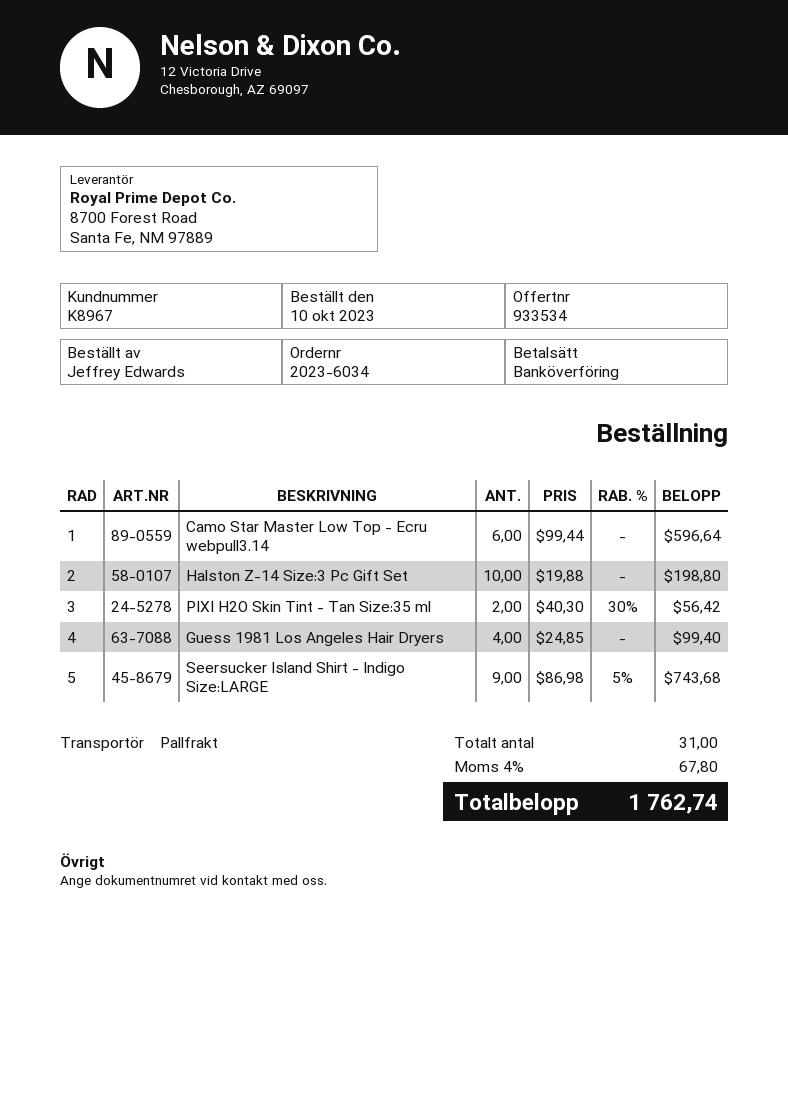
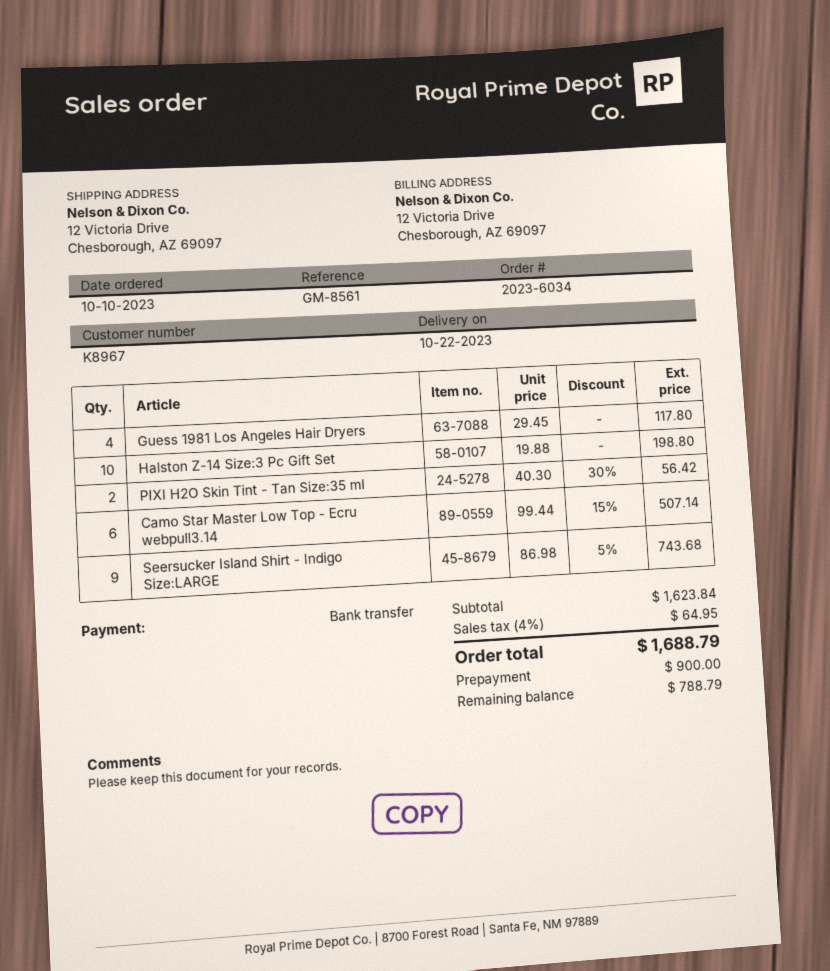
Camo Star Master Low Top - Ecru webpull3.14: 6 x 99.44 = 596.64 -> 6 x 99.44 - 15% = 507.14
Guess 1981 Los Angeles Hair Dryers: 4 x 24.85 = 99.40 -> 4 x 29.45 = 117.80
tax: 4% = 67.80 -> 4% = 64.95
total: 1762.74 -> 1688.79

